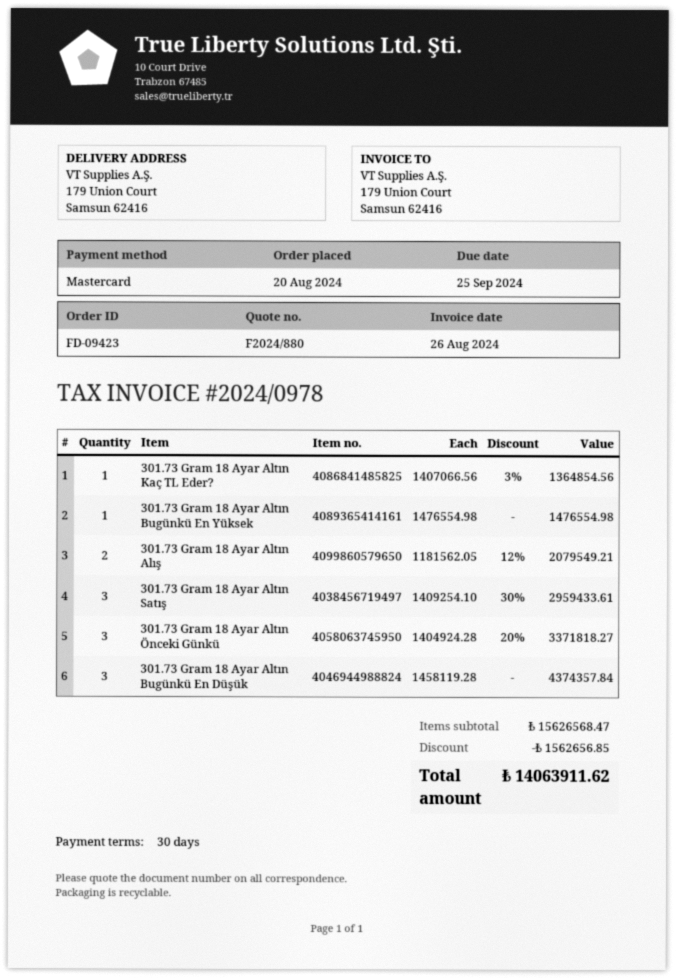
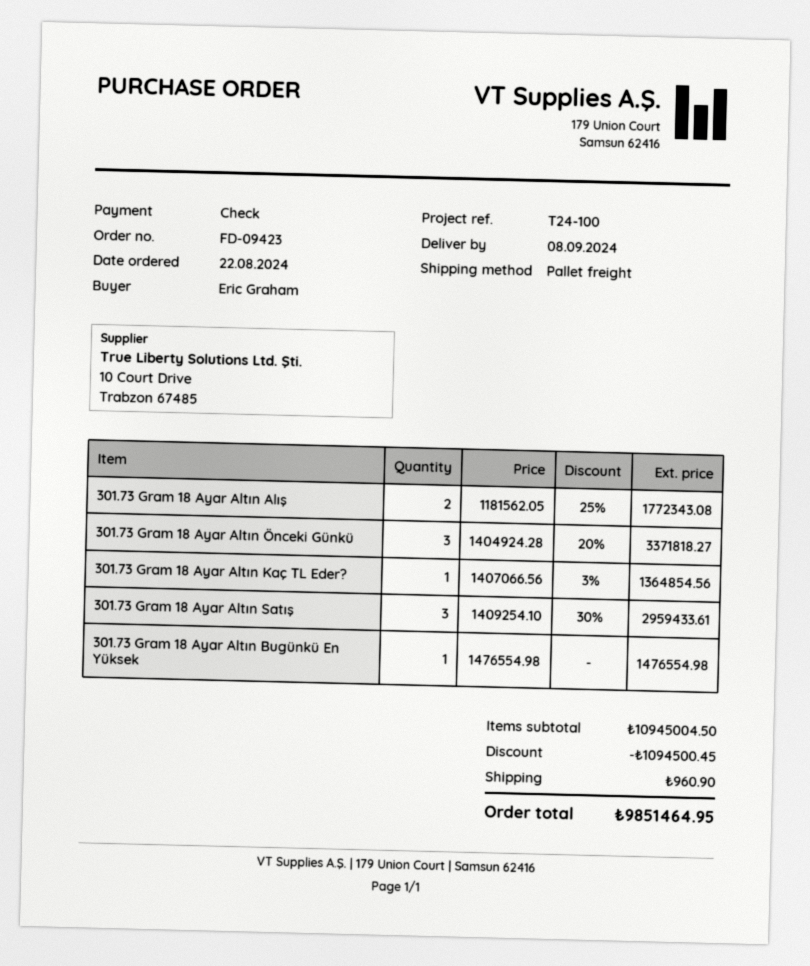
order date: 2024-08-20 -> 2024-08-22
payment method: Mastercard -> cheque
301.73 Gram 18 Ayar Altın Alış: 2 x 1181562.05 - 12% = 2079549.21 -> 2 x 1181562.05 - 25% = 1772343.08
301.73 Gram 18 Ayar Altın Bugünkü En Düşük: 3 x 1458119.28 = 4374357.84 -> none
subtotal: 15626568.47 -> 10945004.50
discount: 1562656.85 -> 1094500.45
shipping: none -> 960.90
total: 14063911.62 -> 9851464.95

